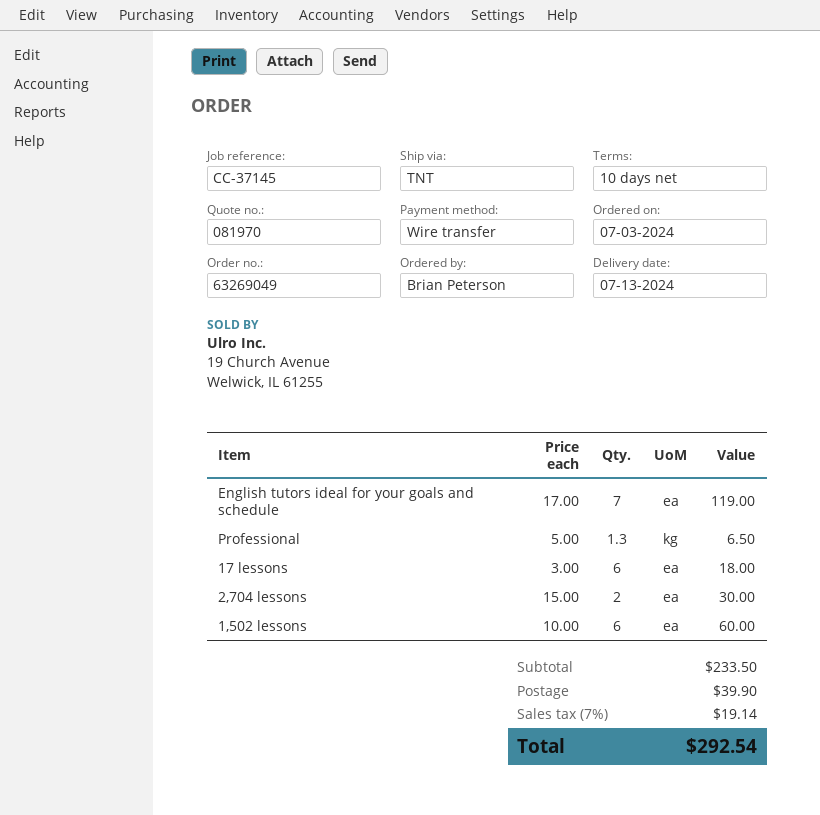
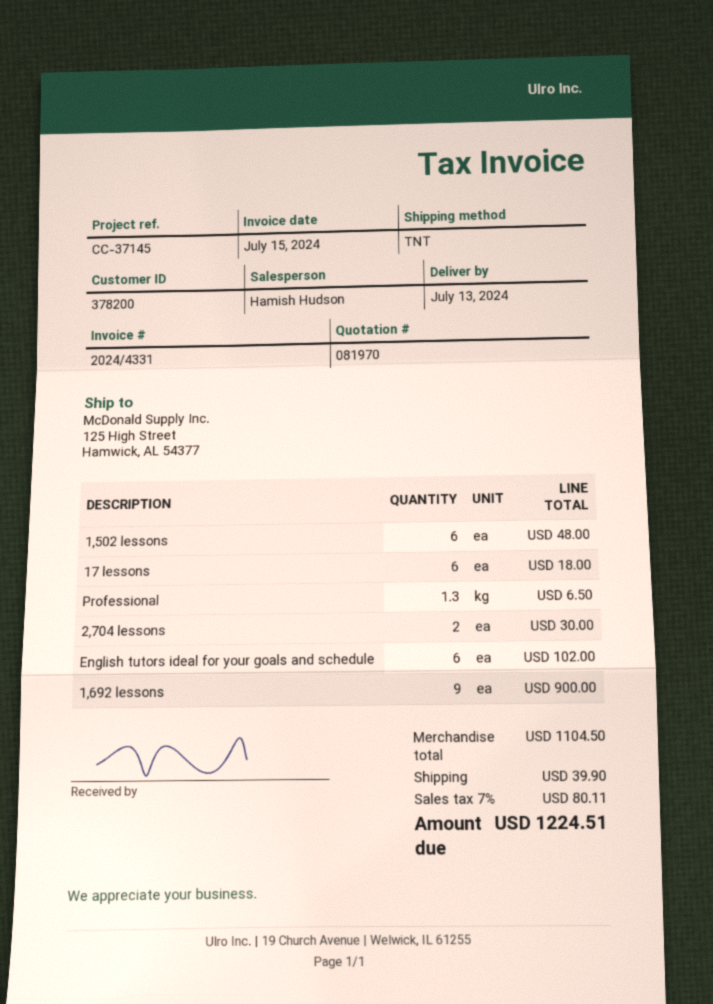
English tutors ideal for your goals and schedule: 7 for 119.00 -> 6 for 102.00
1,502 lessons: 6 for 60.00 -> 6 for 48.00
1,692 lessons: none -> 9 for 900.00
subtotal: 233.50 -> 1104.50
tax: 7% = 19.14 -> 7% = 80.11
total: 292.54 -> 1224.51

